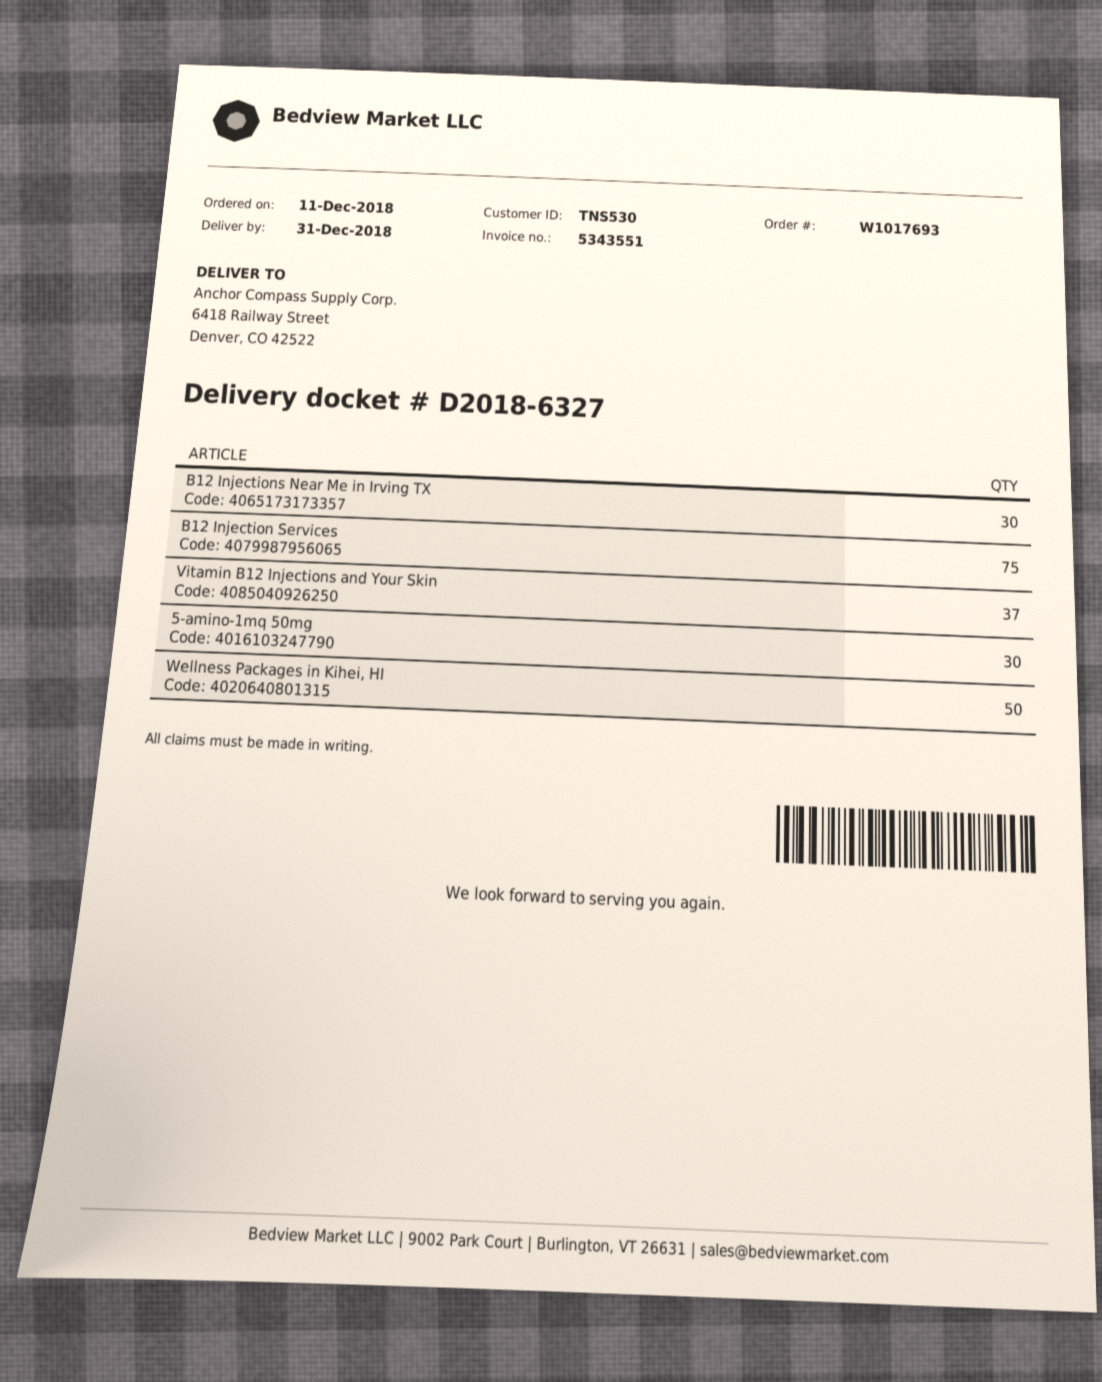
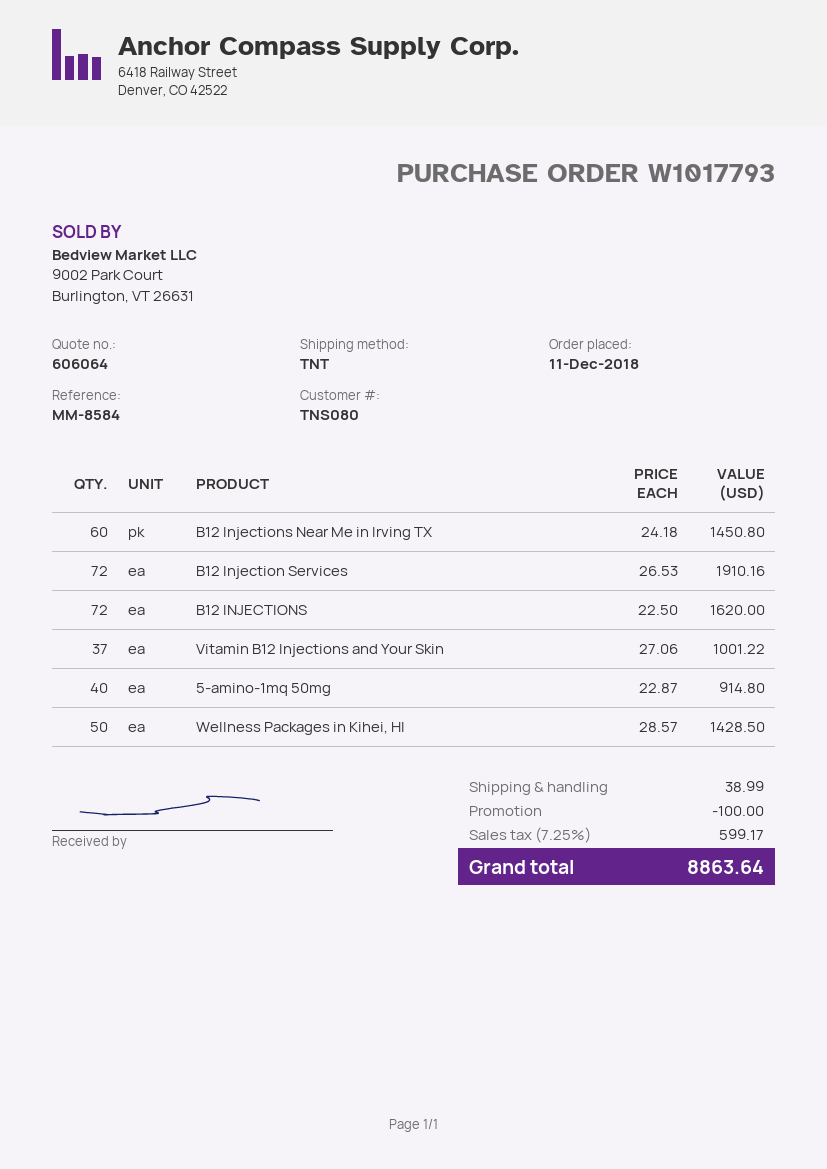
order number: W1017693 -> W1017793
customer number: TNS530 -> TNS080
B12 Injections Near Me in Irving TX: 30 -> 60
B12 Injection Services: 75 -> 72
5-amino-1mq 50mg: 30 -> 40
B12 INJECTIONS: none -> 72

